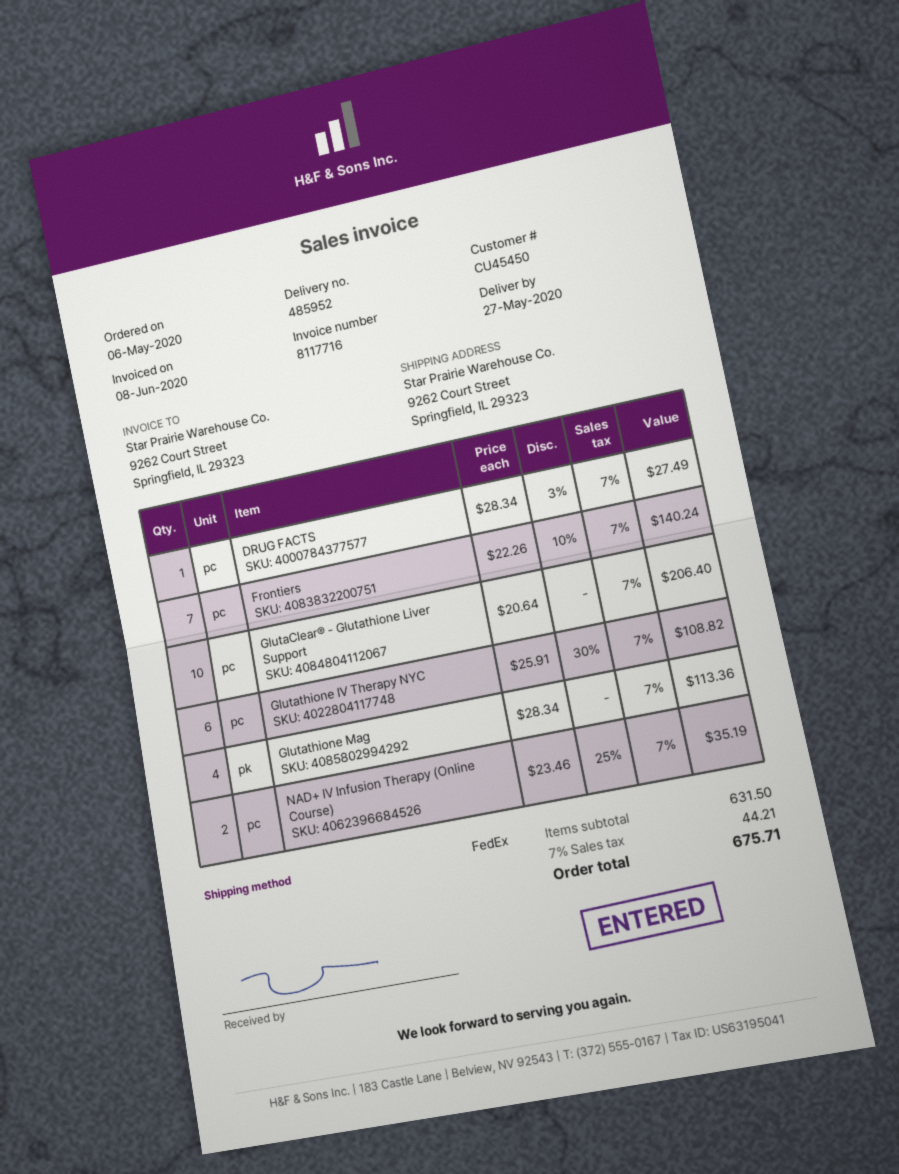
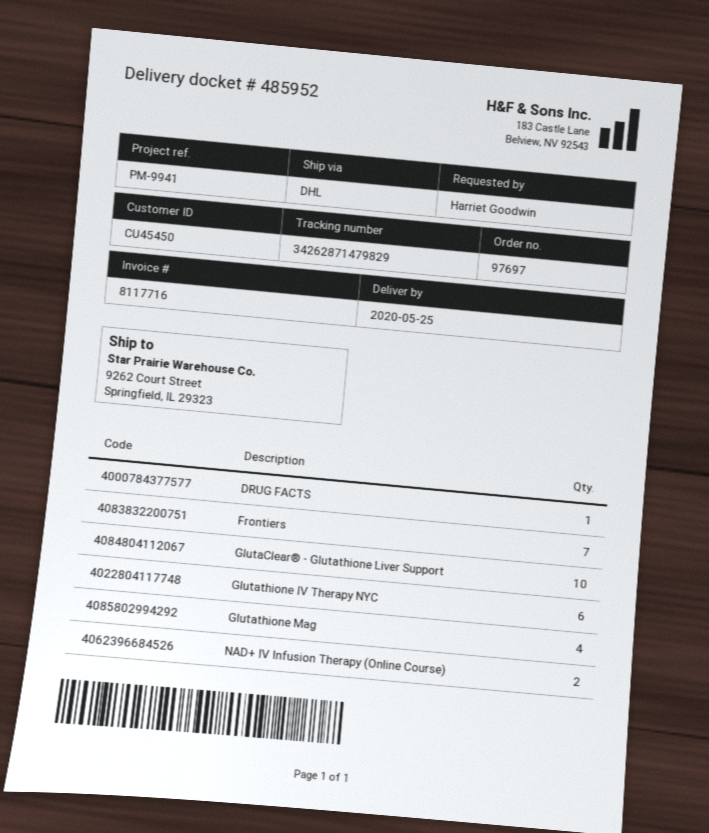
delivery date: 2020-05-27 -> 2020-05-25
shipping method: FedEx -> DHL

